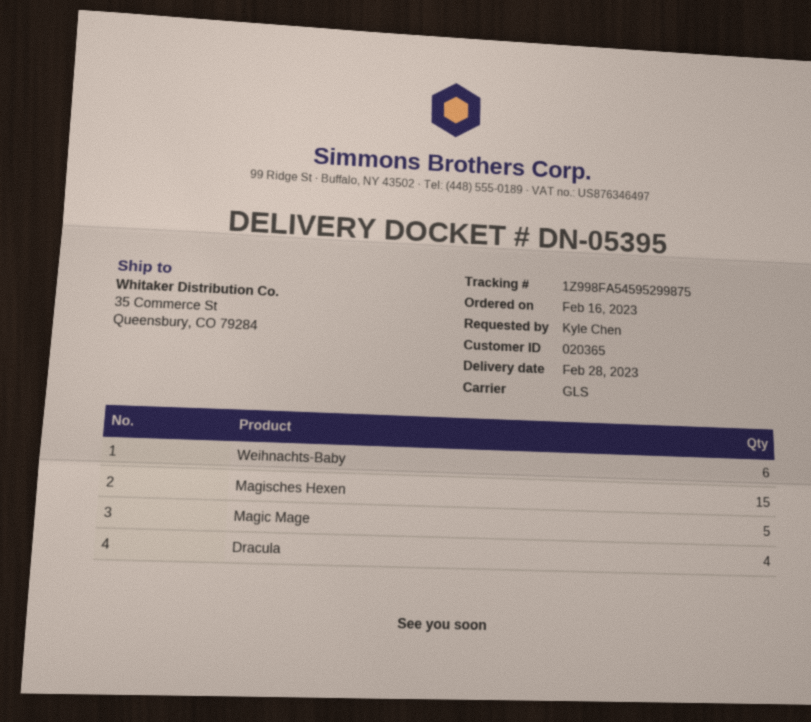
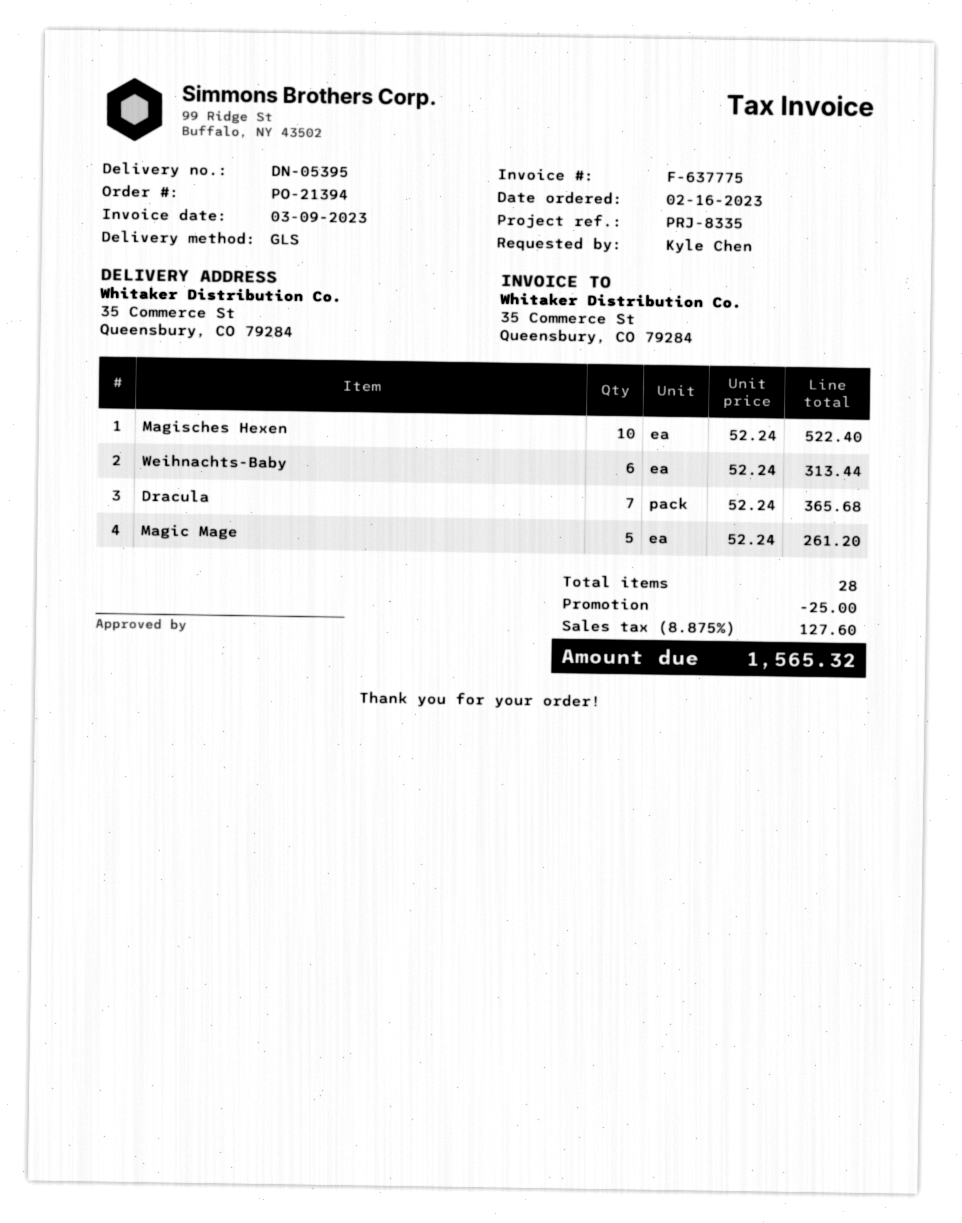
Magisches Hexen: 15 -> 10
Dracula: 4 -> 7

